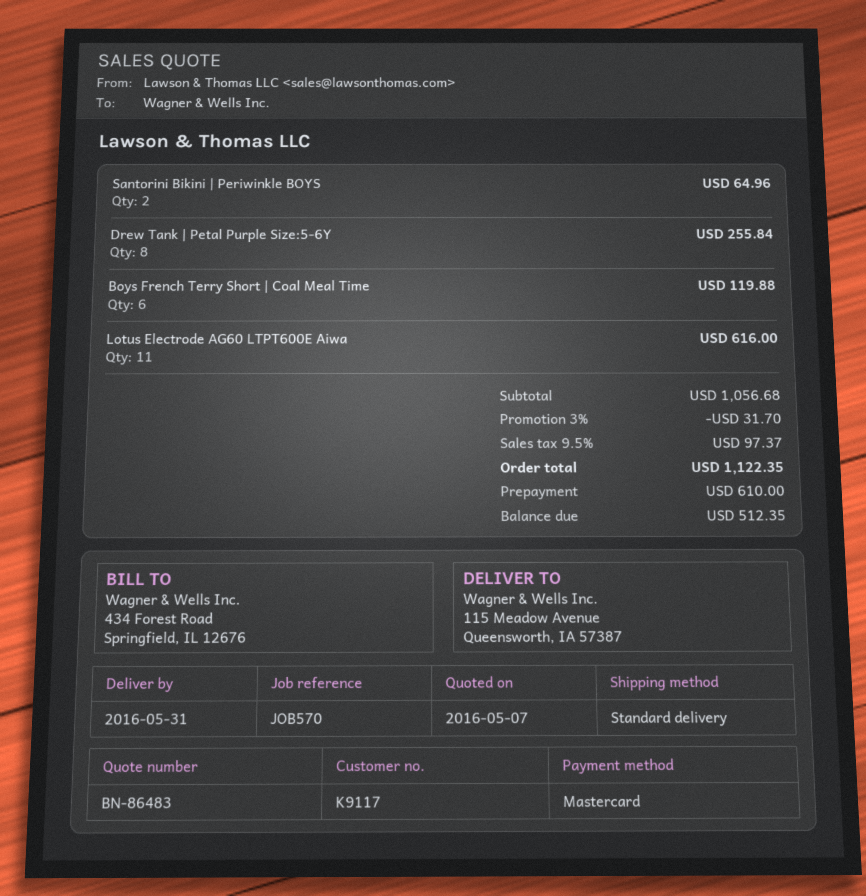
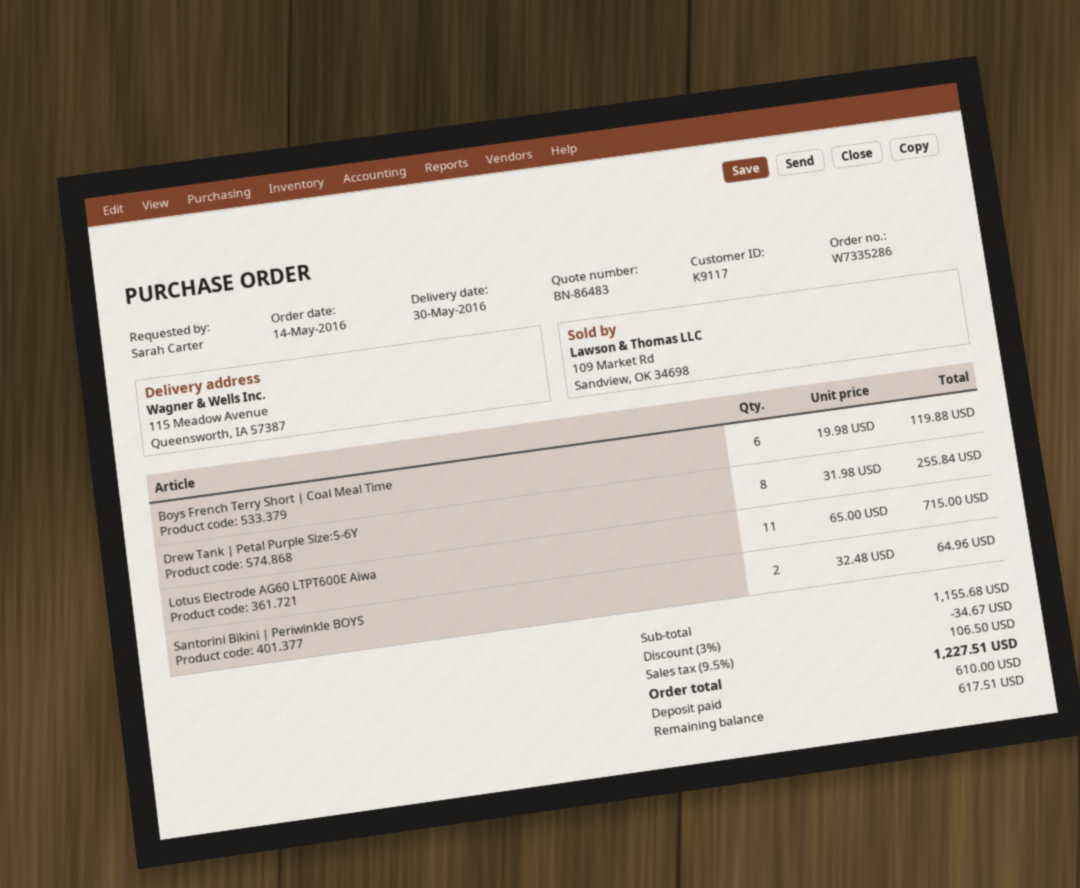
delivery date: 2016-05-31 -> 2016-05-30
Lotus Electrode AG60 LTPT600E Aiwa: 11 for 616.00 -> 11 for 715.00
subtotal: 1056.68 -> 1155.68
discount: 3% = 31.70 -> 3% = 34.67
tax: 9.5% = 97.37 -> 9.5% = 106.50
total: 1122.35 -> 1227.51
balance: 512.35 -> 617.51

